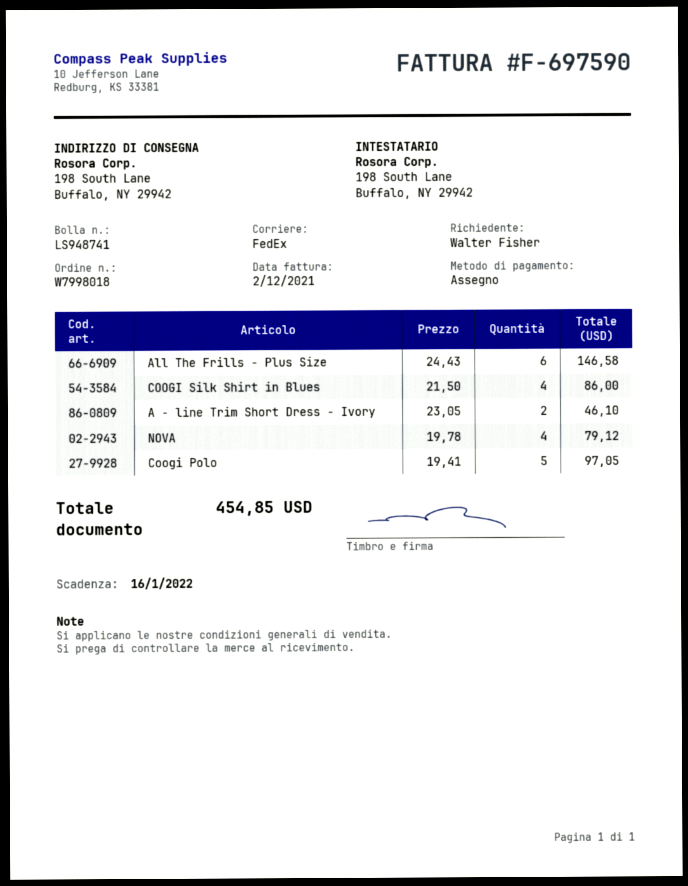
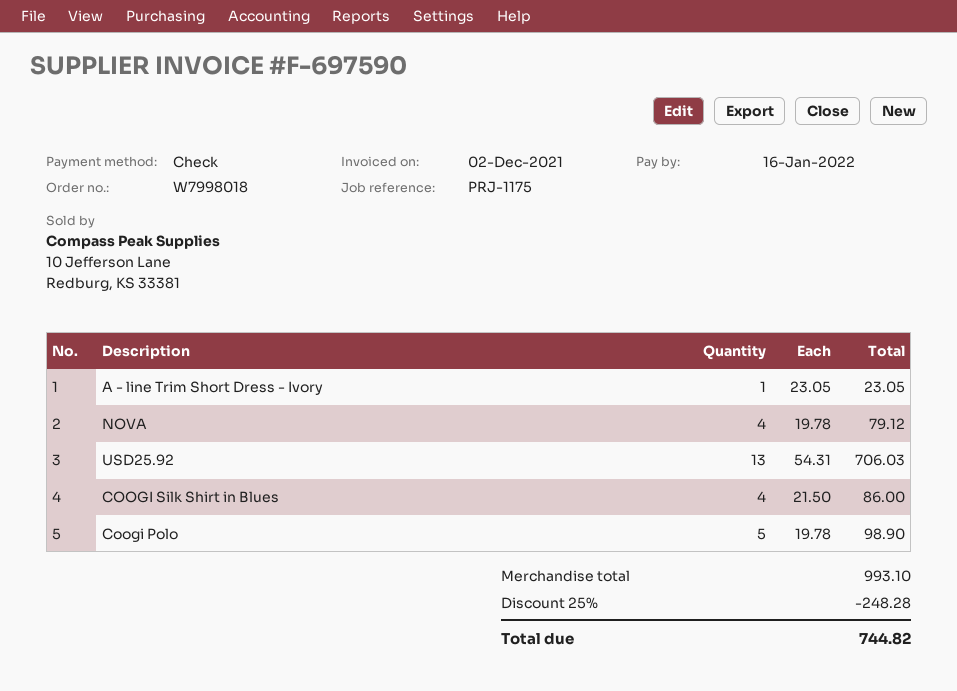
All The Frills - Plus Size: 6 x 24.43 = 146.58 -> none
A - line Trim Short Dress - Ivory: 2 x 23.05 = 46.10 -> 1 x 23.05 = 23.05
Coogi Polo: 5 x 19.41 = 97.05 -> 5 x 19.78 = 98.90
USD25.92: none -> 13 x 54.31 = 706.03
discount: none -> 25% = 248.28
total: 454.85 -> 744.82

